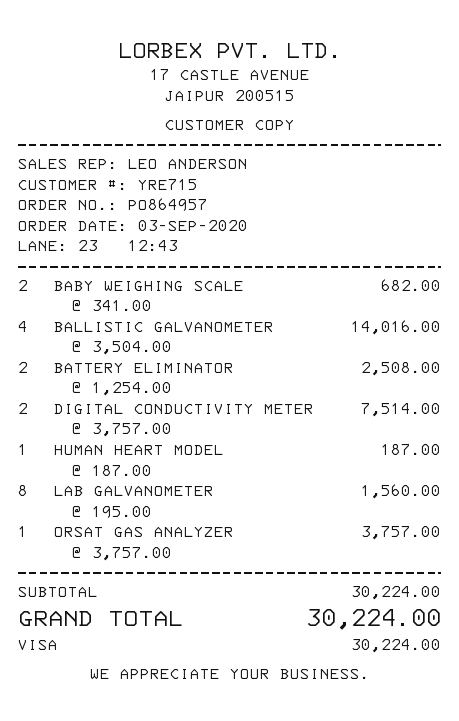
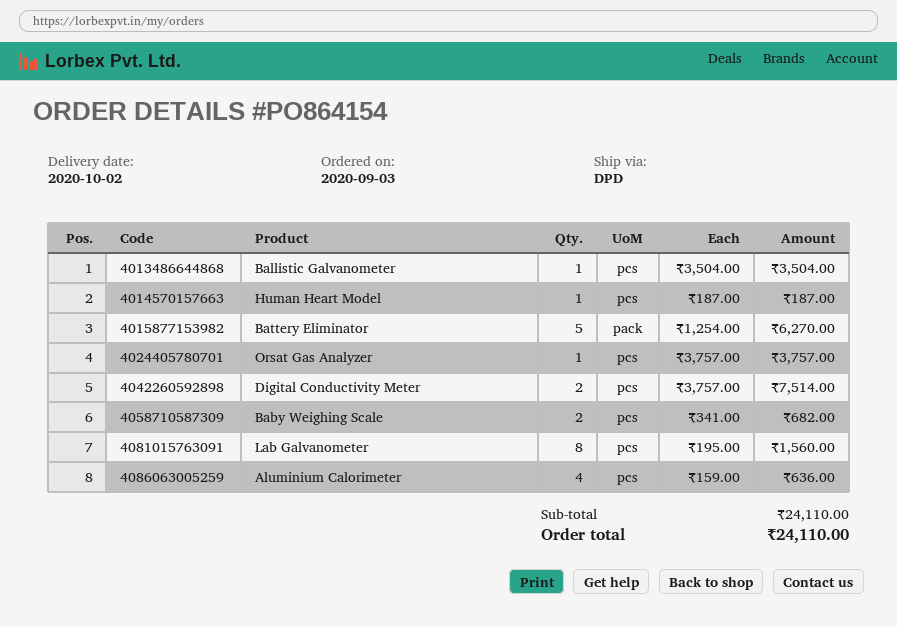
order number: PO864957 -> PO864154
BALLISTIC GALVANOMETER: 4 x 3504.00 = 14016.00 -> 1 x 3504.00 = 3504.00
BATTERY ELIMINATOR: 2 x 1254.00 = 2508.00 -> 5 x 1254.00 = 6270.00
Aluminium Calorimeter: none -> 4 x 159.00 = 636.00
subtotal: 30224.00 -> 24110.00
total: 30224.00 -> 24110.00

